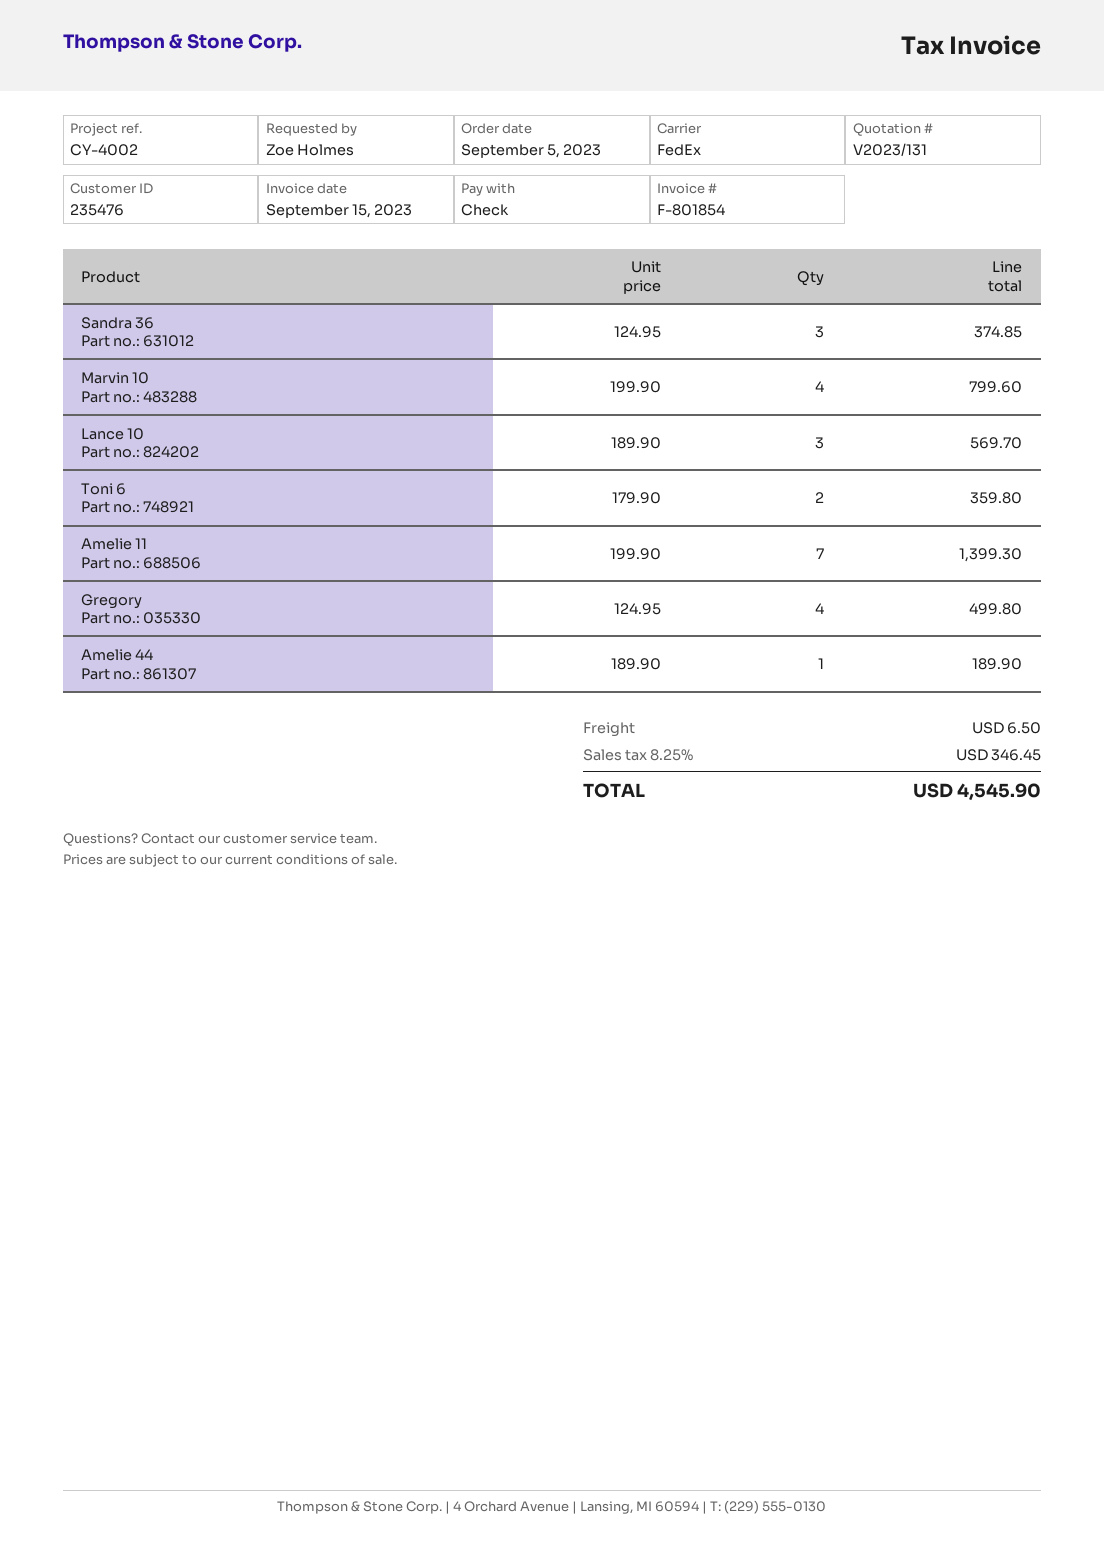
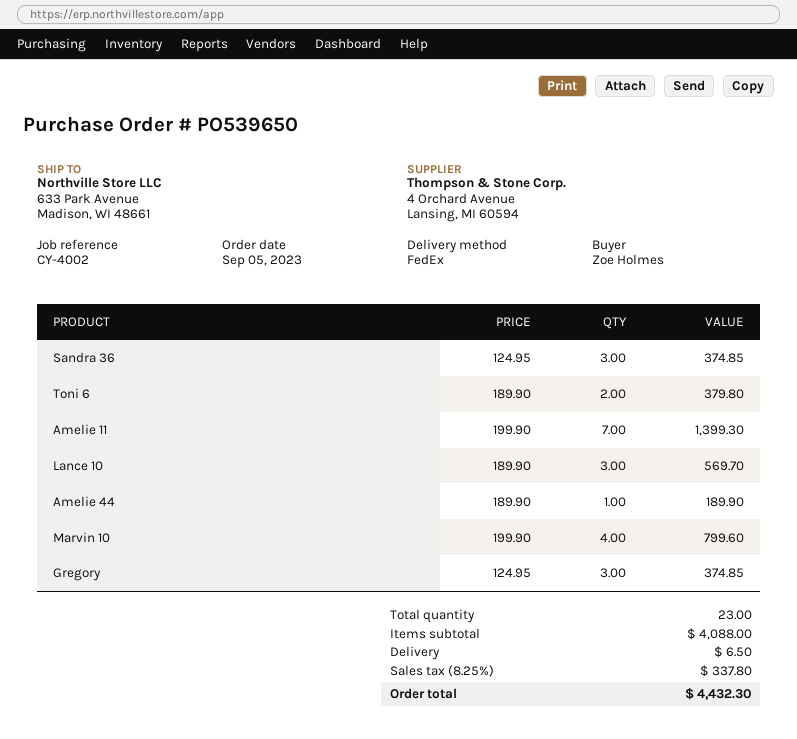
Toni 6: 2 x 179.90 = 359.80 -> 2 x 189.90 = 379.80
Gregory: 4 x 124.95 = 499.80 -> 3 x 124.95 = 374.85
tax: 8.25% = 346.45 -> 8.25% = 337.80
total: 4545.90 -> 4432.30

